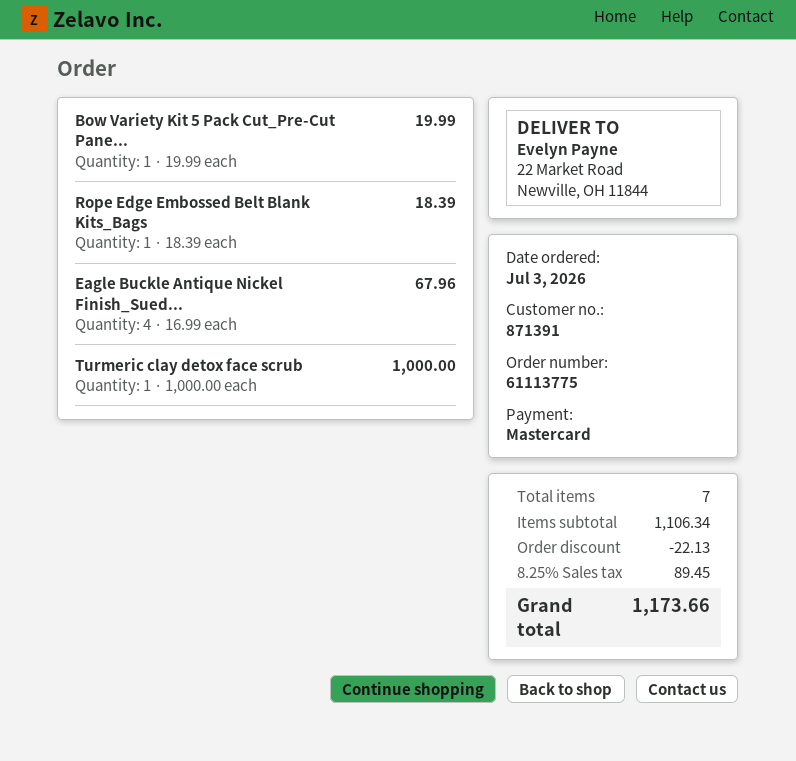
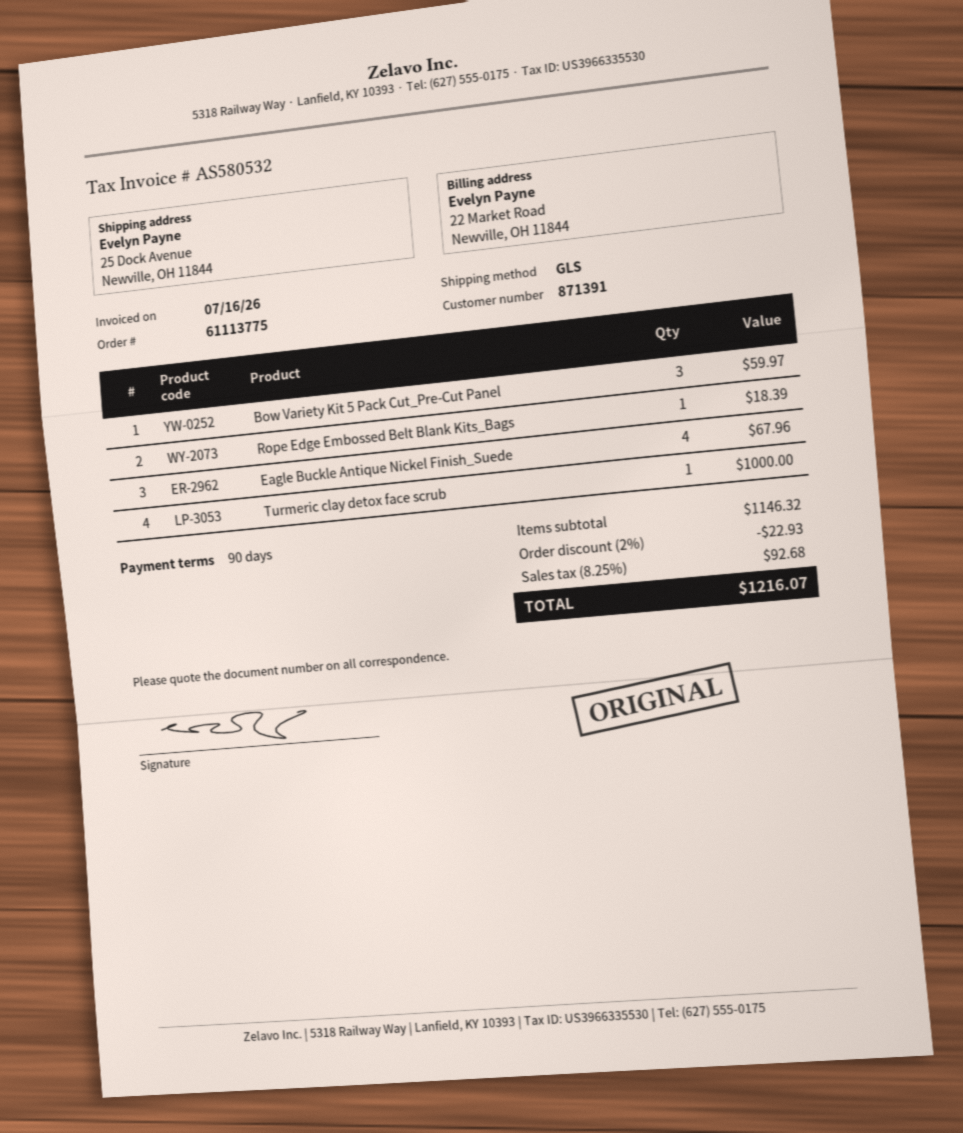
ship to: 22 Market Road, Newville, OH 11844 -> 25 Dock Avenue, Newville, OH 11844
Bow Variety Kit 5 Pack Cut_Pre-Cut Pane...: 1 for 19.99 -> 3 for 59.97
subtotal: 1106.34 -> 1146.32
discount: 22.13 -> 22.93
tax: 8.25% = 89.45 -> 8.25% = 92.68
total: 1173.66 -> 1216.07

